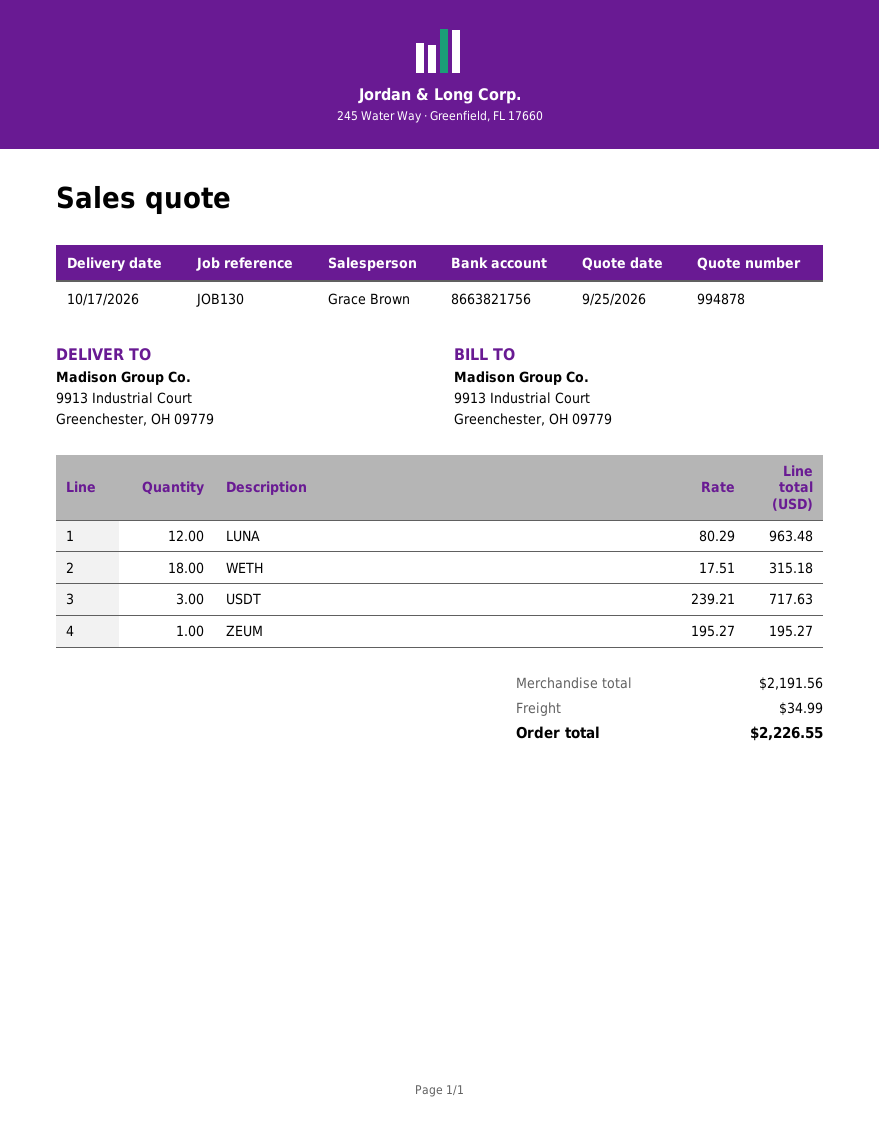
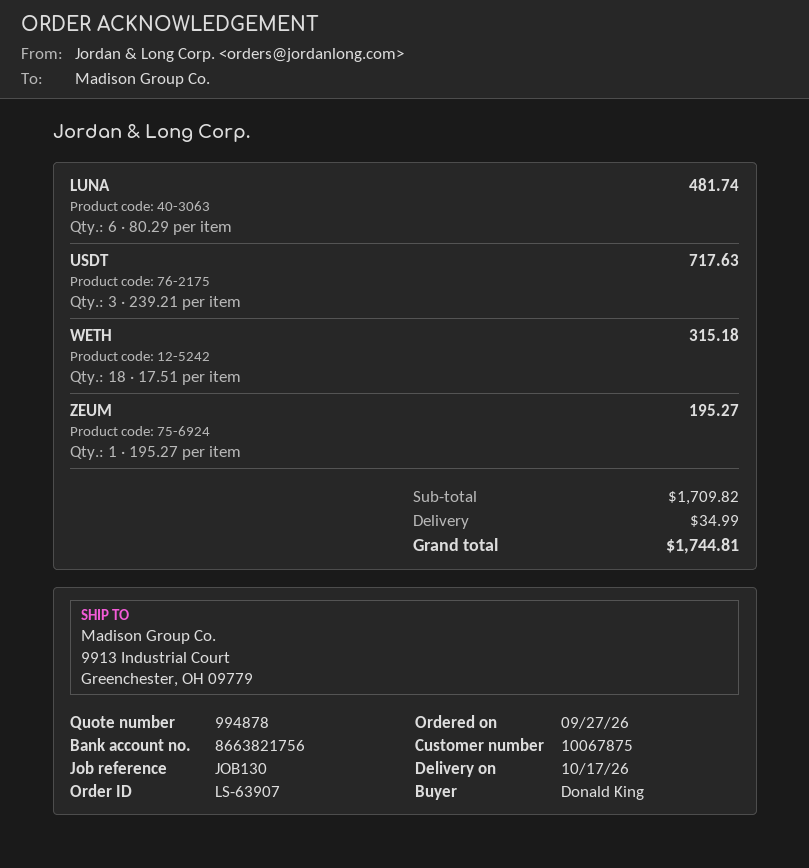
LUNA: 12 x 80.29 = 963.48 -> 6 x 80.29 = 481.74
subtotal: 2191.56 -> 1709.82
total: 2226.55 -> 1744.81

